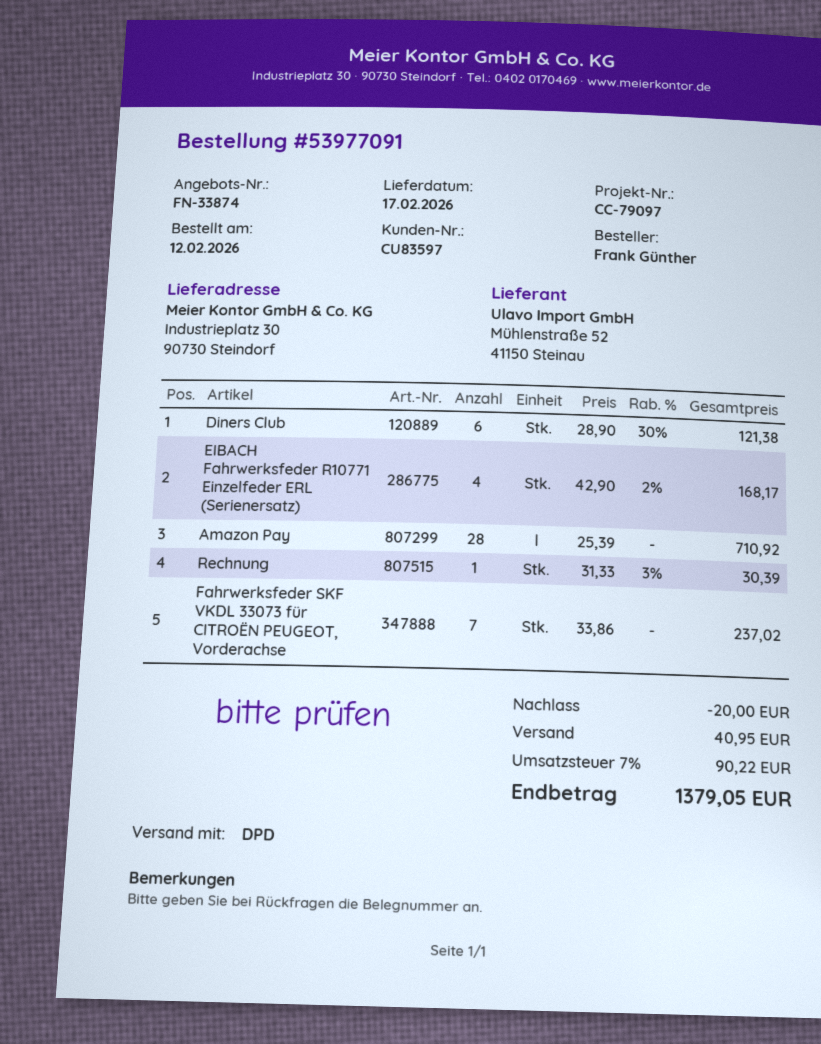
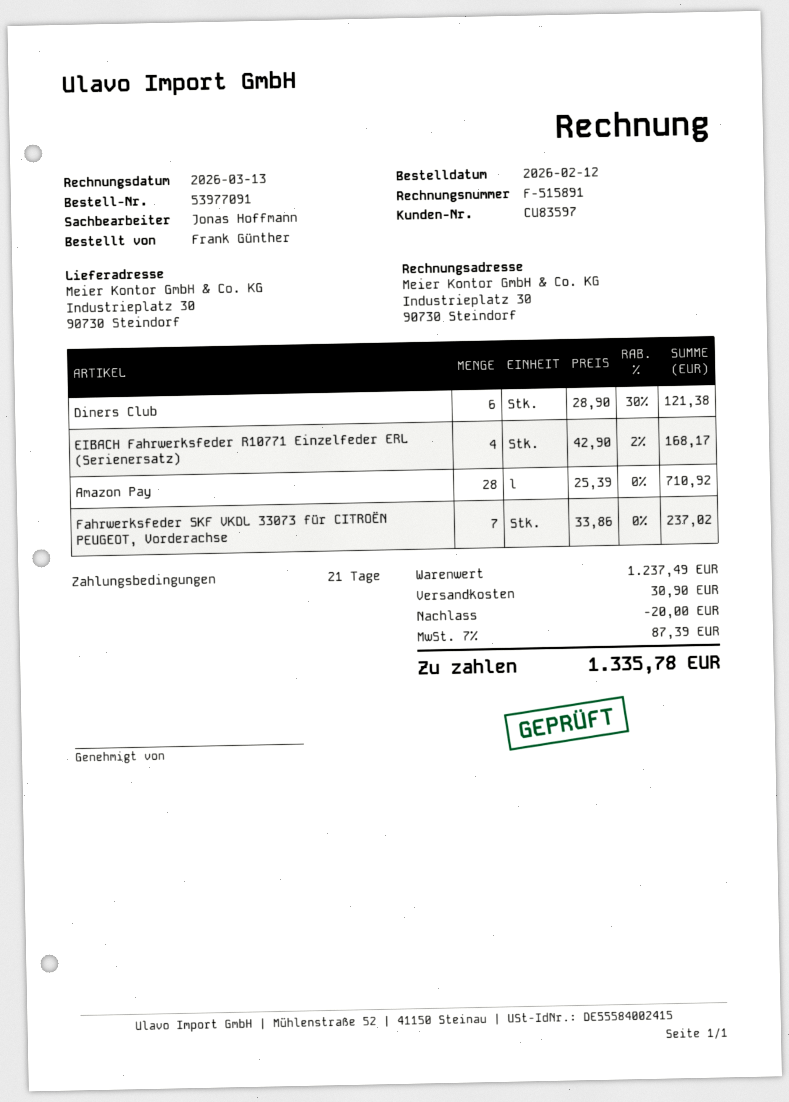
Rechnung: 1 x 31.33 - 3% = 30.39 -> none
shipping: 40.95 -> 30.90
tax: 7% = 90.22 -> 7% = 87.39
total: 1379.05 -> 1335.78

